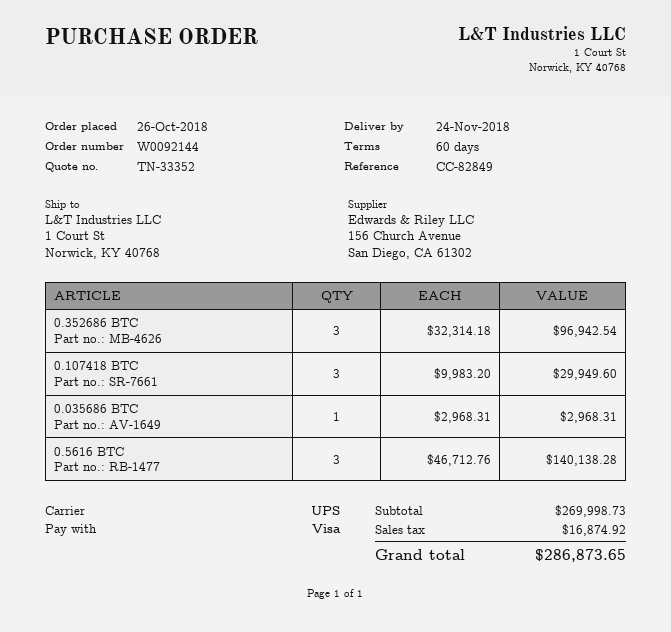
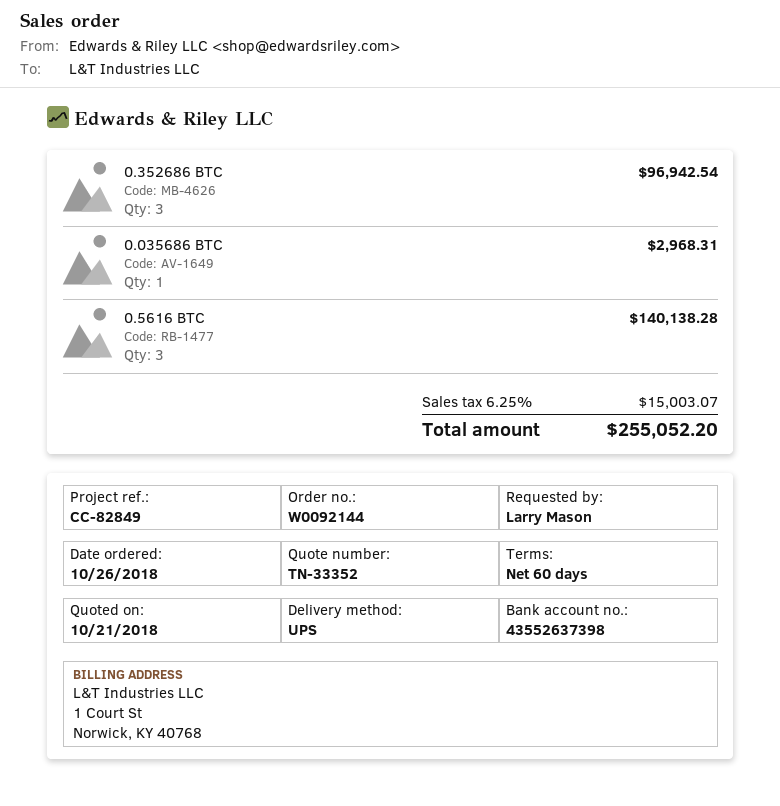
0.107418 BTC: 3 for 29949.60 -> none
tax: 16874.92 -> 15003.07
total: 286873.65 -> 255052.20

